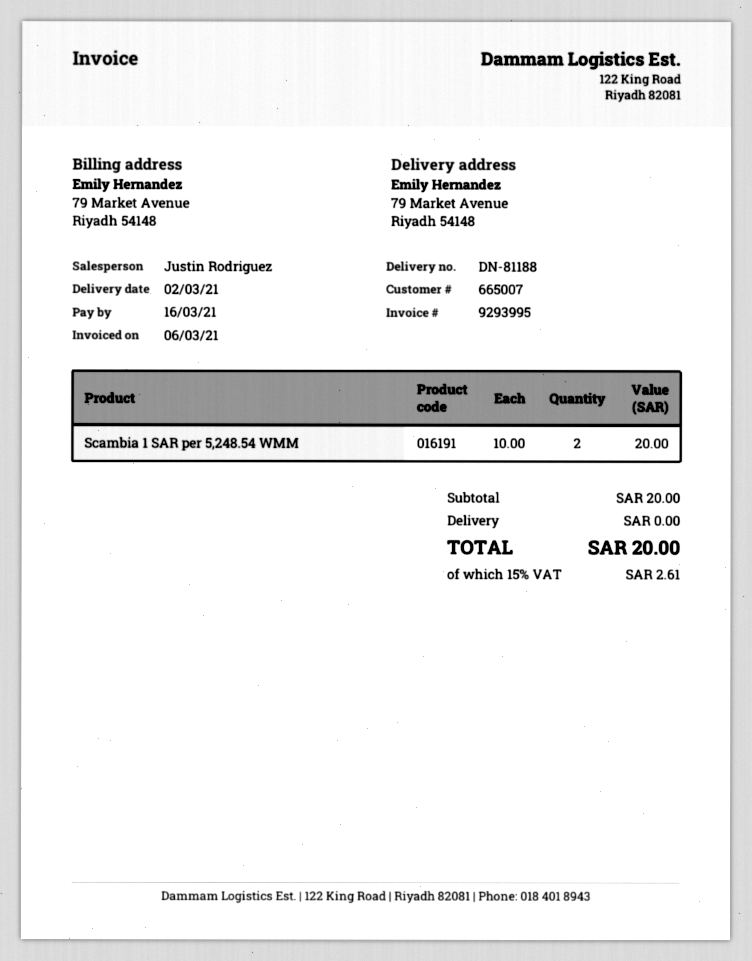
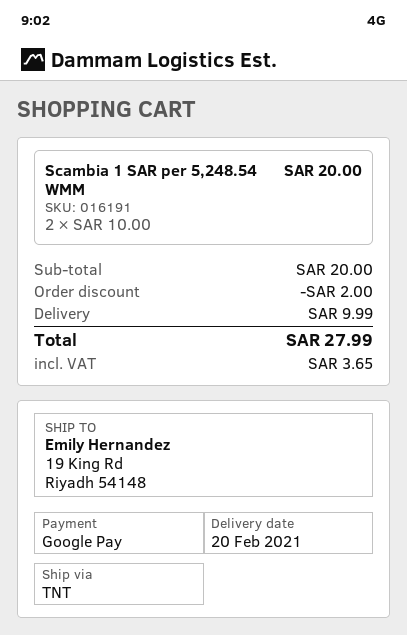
delivery date: 2021-03-02 -> 2021-02-20
ship to: 79 Market Avenue, Riyadh 54148 -> 19 King Rd, Riyadh 54148
discount: none -> 2.00
shipping: 0.00 -> 9.99
tax: 2.61 -> 3.65
total: 20.00 -> 27.99

